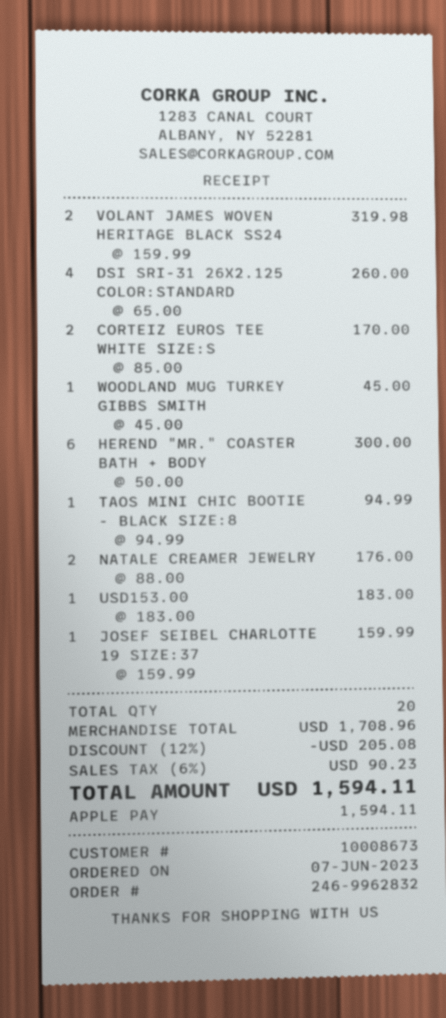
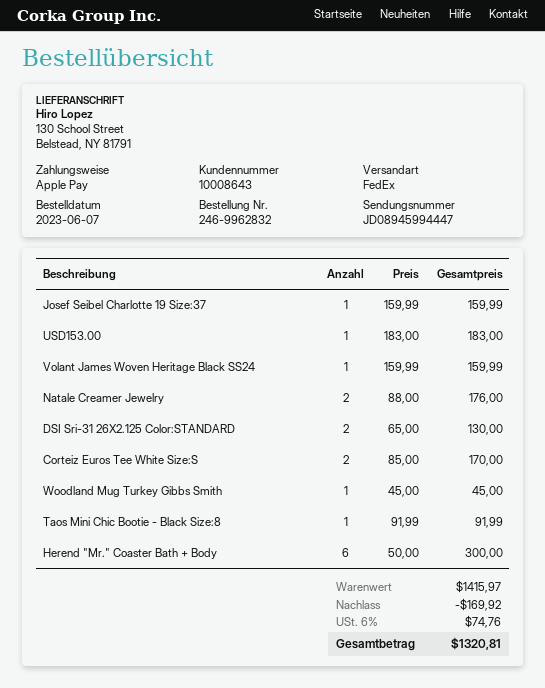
customer number: 10008673 -> 10008643
VOLANT JAMES WOVEN HERITAGE BLACK SS24: 2 x 159.99 = 319.98 -> 1 x 159.99 = 159.99
DSI SRI-31 26X2.125 COLOR:STANDARD: 4 x 65.00 = 260.00 -> 2 x 65.00 = 130.00
TAOS MINI CHIC BOOTIE - BLACK SIZE:8: 1 x 94.99 = 94.99 -> 1 x 91.99 = 91.99
subtotal: 1708.96 -> 1415.97
discount: 205.08 -> 169.92
tax: 6% = 90.23 -> 6% = 74.76
total: 1594.11 -> 1320.81

